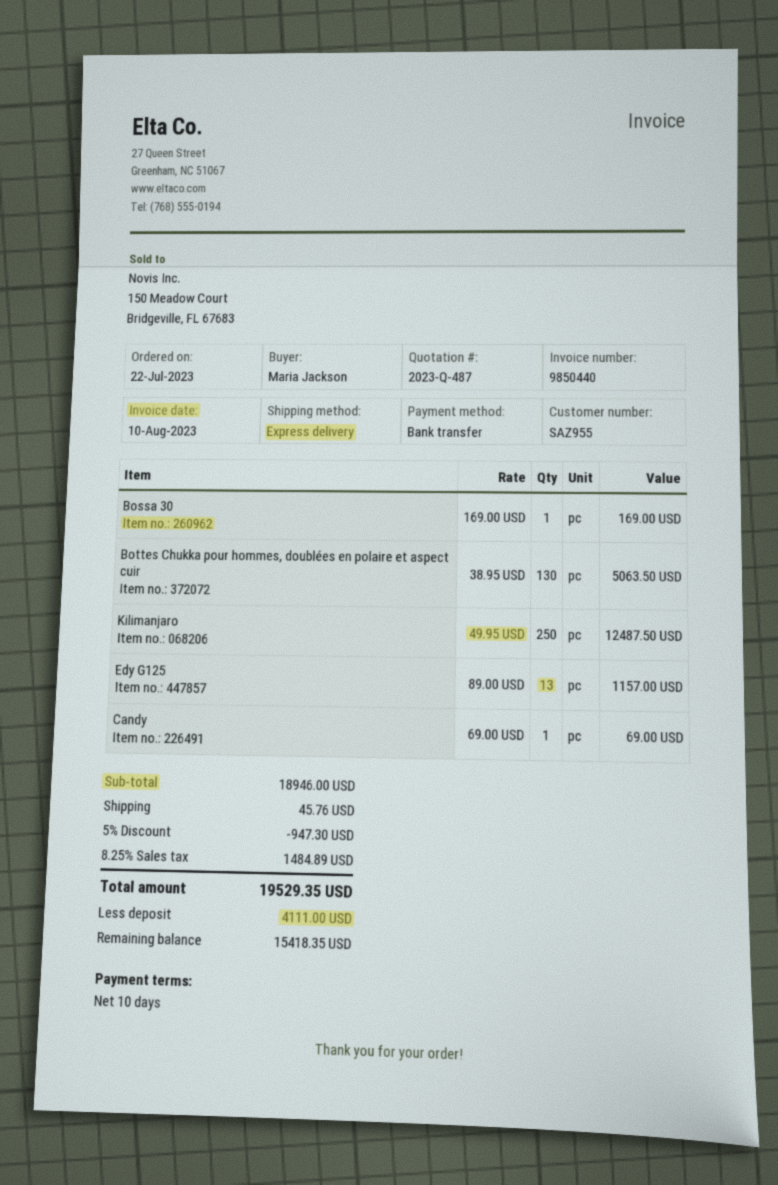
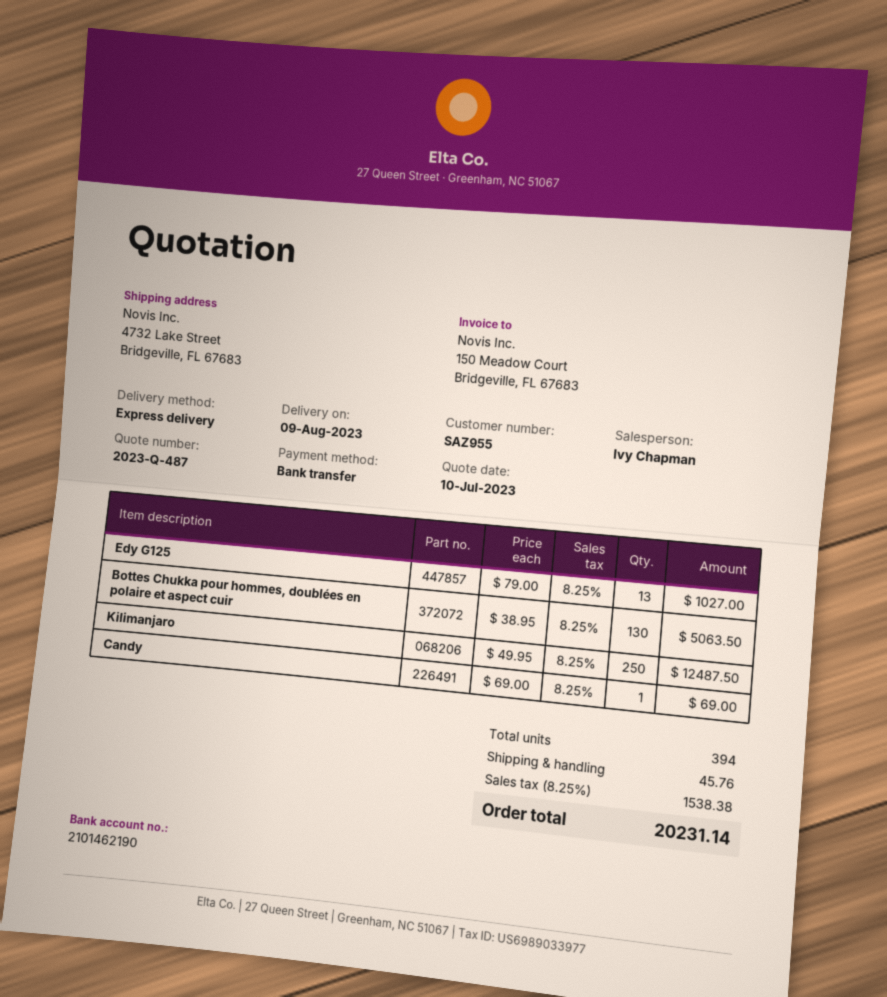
Bossa 30: 1 x 169.00 = 169.00 -> none
Edy G125: 13 x 89.00 = 1157.00 -> 13 x 79.00 = 1027.00
discount: 5% = 947.30 -> none
tax: 8.25% = 1484.89 -> 8.25% = 1538.38
total: 19529.35 -> 20231.14

